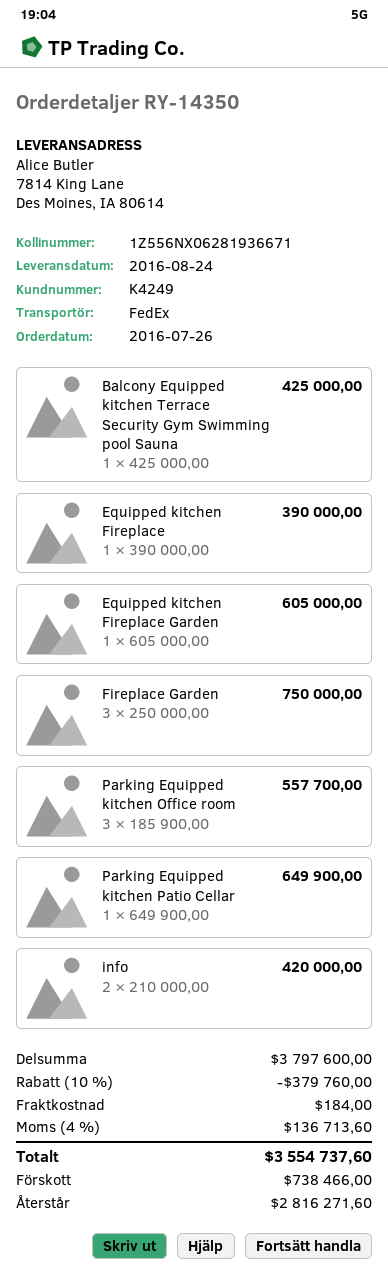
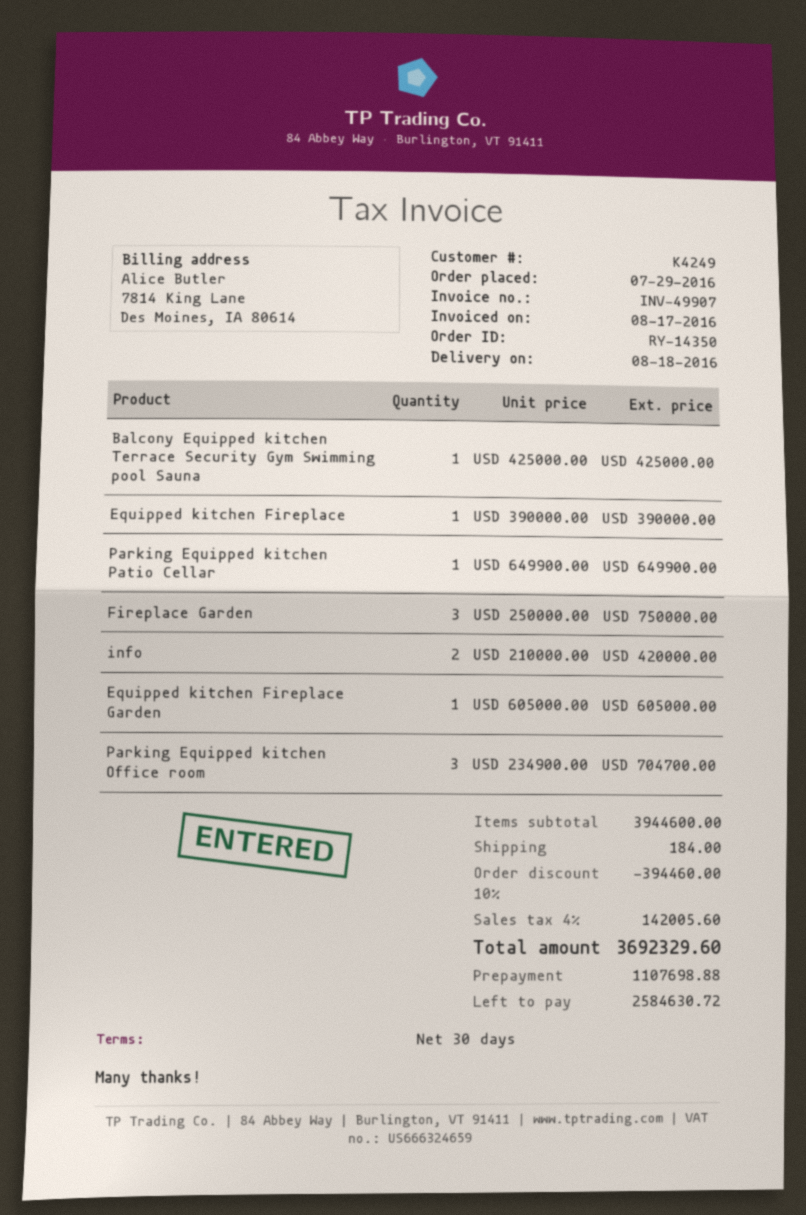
order date: 2016-07-26 -> 2016-07-29
delivery date: 2016-08-24 -> 2016-08-18
Parking Equipped kitchen Office room: 3 x 185900.00 = 557700.00 -> 3 x 234900.00 = 704700.00
subtotal: 3797600.00 -> 3944600.00
discount: 10% = 379760.00 -> 10% = 394460.00
tax: 4% = 136713.60 -> 4% = 142005.60
total: 3554737.60 -> 3692329.60
deposit: 738466.00 -> 1107698.88
balance: 2816271.60 -> 2584630.72

